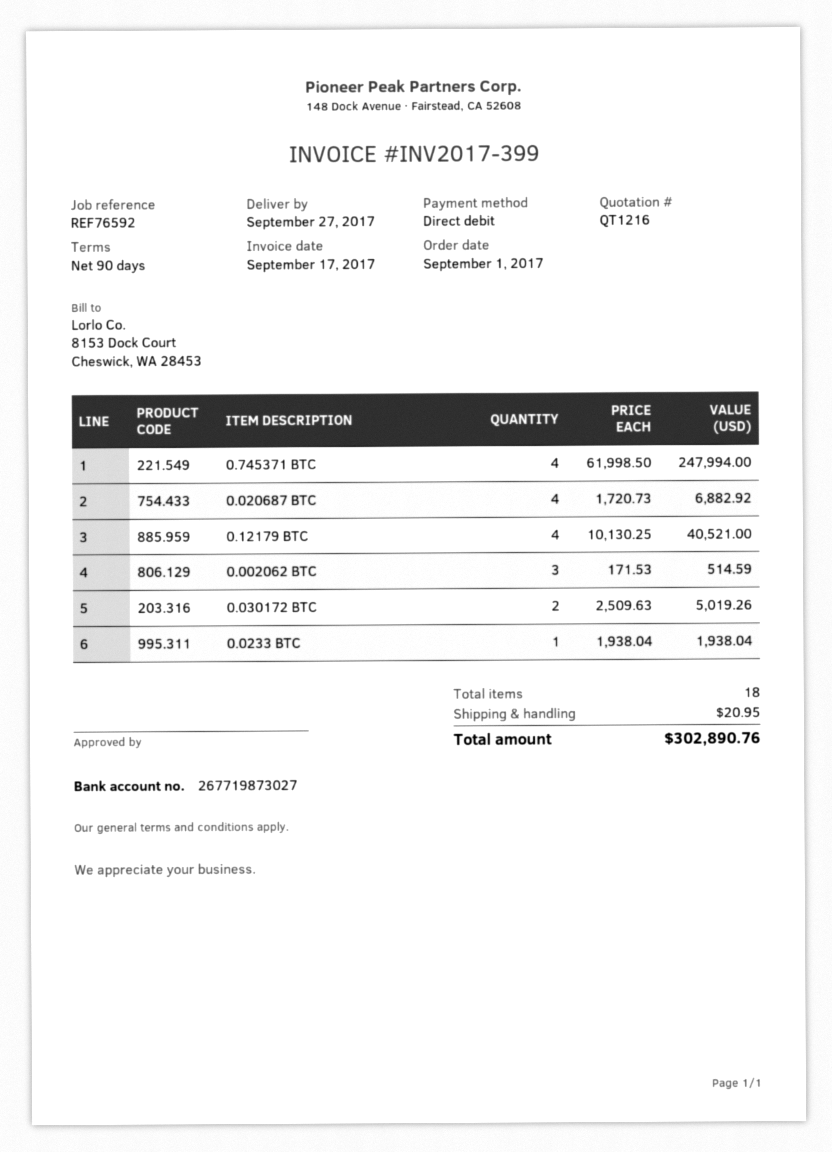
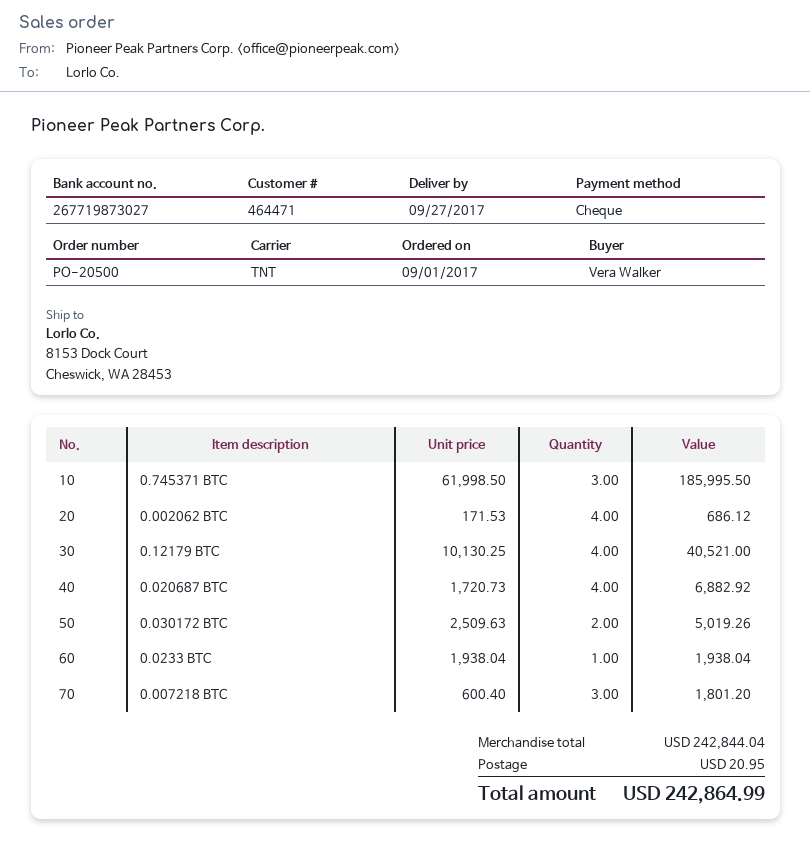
payment method: direct debit -> cheque
0.745371 BTC: 4 x 61998.50 = 247994.00 -> 3 x 61998.50 = 185995.50
0.002062 BTC: 3 x 171.53 = 514.59 -> 4 x 171.53 = 686.12
0.007218 BTC: none -> 3 x 600.40 = 1801.20
total: 302890.76 -> 242864.99

